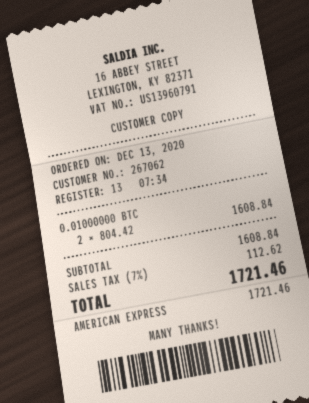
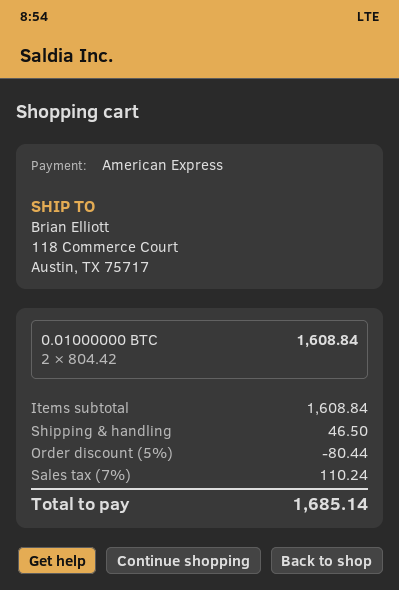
discount: none -> 5% = 80.44
shipping: none -> 46.50
tax: 7% = 112.62 -> 7% = 110.24
total: 1721.46 -> 1685.14

